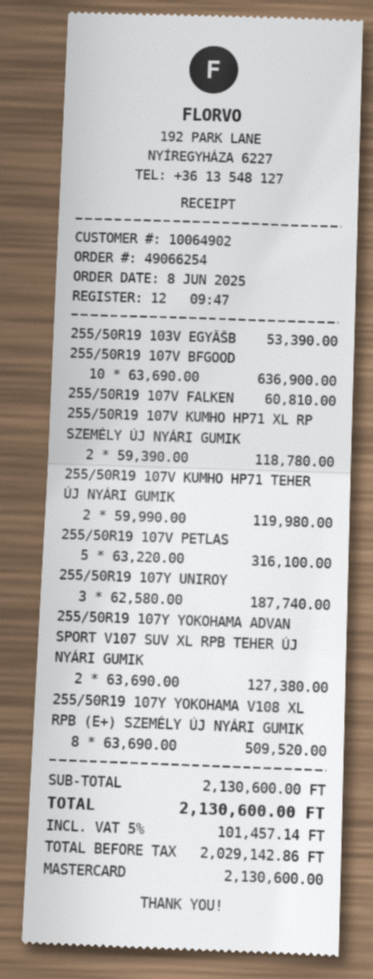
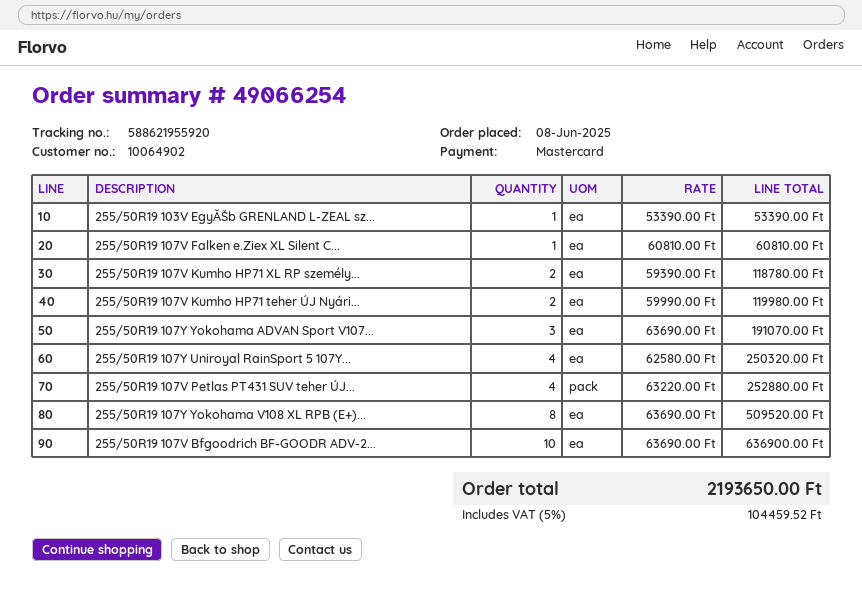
255/50R19 107V PETLAS: 5 x 63220.00 = 316100.00 -> 4 x 63220.00 = 252880.00
255/50R19 107Y UNIROY: 3 x 62580.00 = 187740.00 -> 4 x 62580.00 = 250320.00
255/50R19 107Y YOKOHAMA ADVAN SPORT V107 SUV XL RPB TEHER ÚJ NYÁRI GUMIK: 2 x 63690.00 = 127380.00 -> 3 x 63690.00 = 191070.00
tax: 5% = 101457.14 -> 5% = 104459.52
total: 2130600.00 -> 2193650.00

